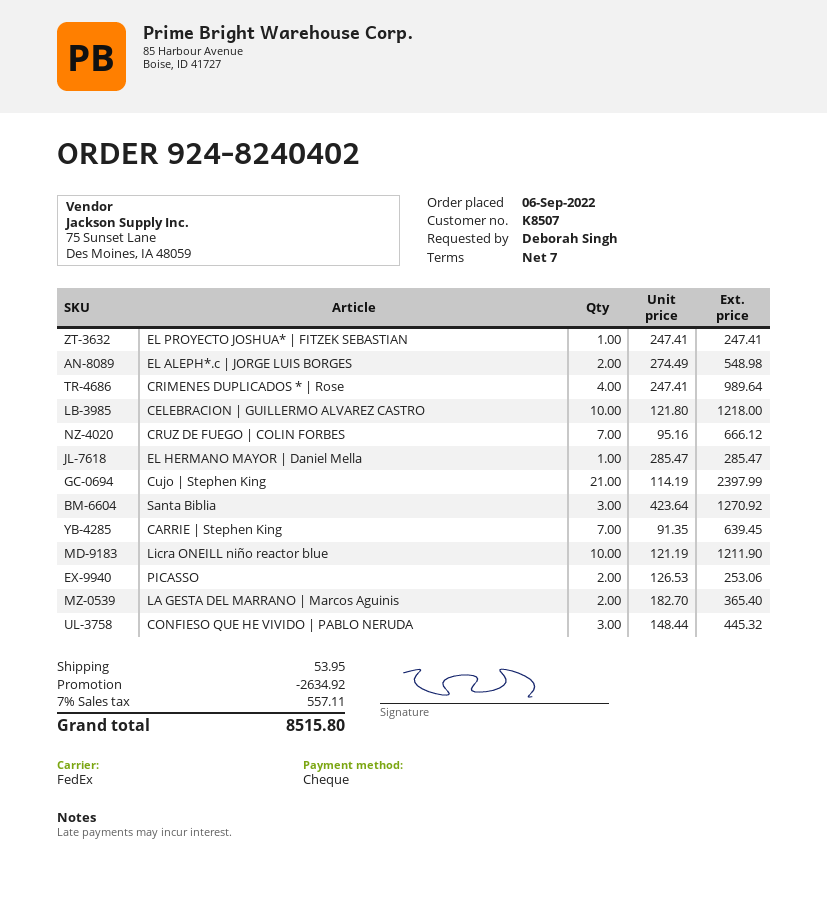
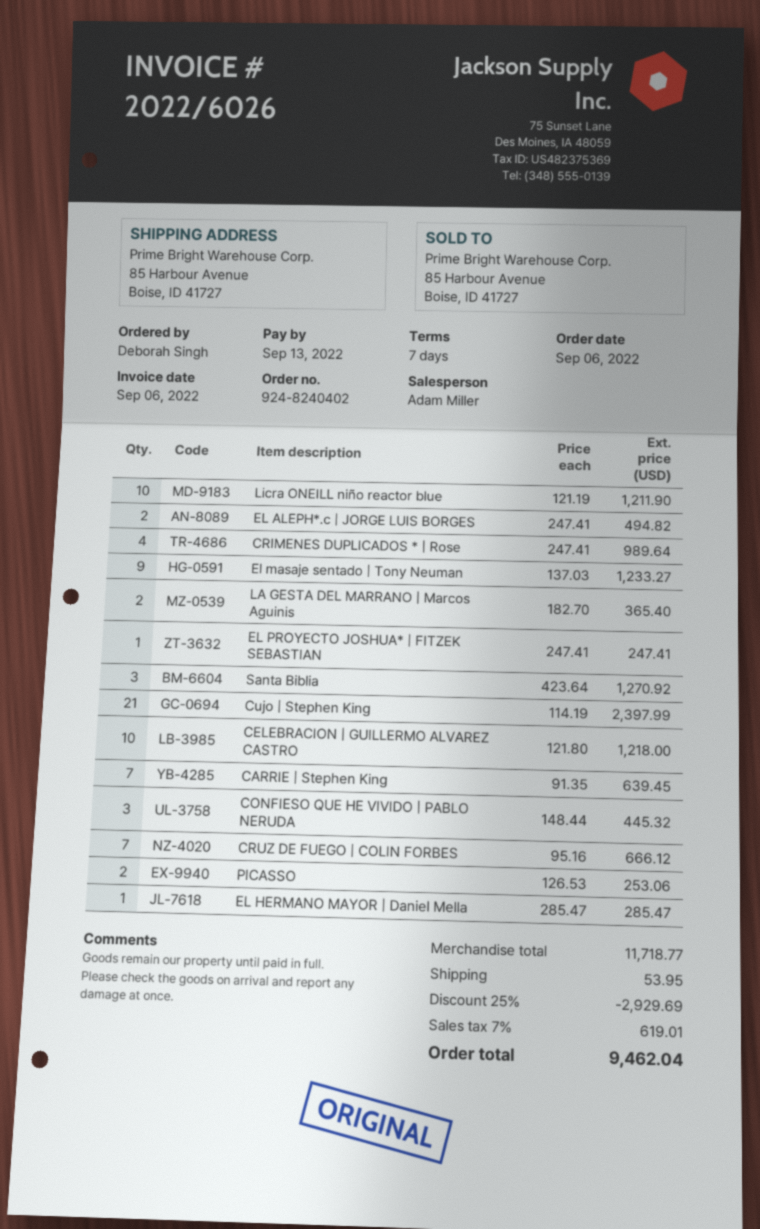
EL ALEPH*.c | JORGE LUIS BORGES: 2 x 274.49 = 548.98 -> 2 x 247.41 = 494.82
El masaje sentado | Tony Neuman: none -> 9 x 137.03 = 1233.27
discount: 2634.92 -> 2929.69
tax: 7% = 557.11 -> 7% = 619.01
total: 8515.80 -> 9462.04

